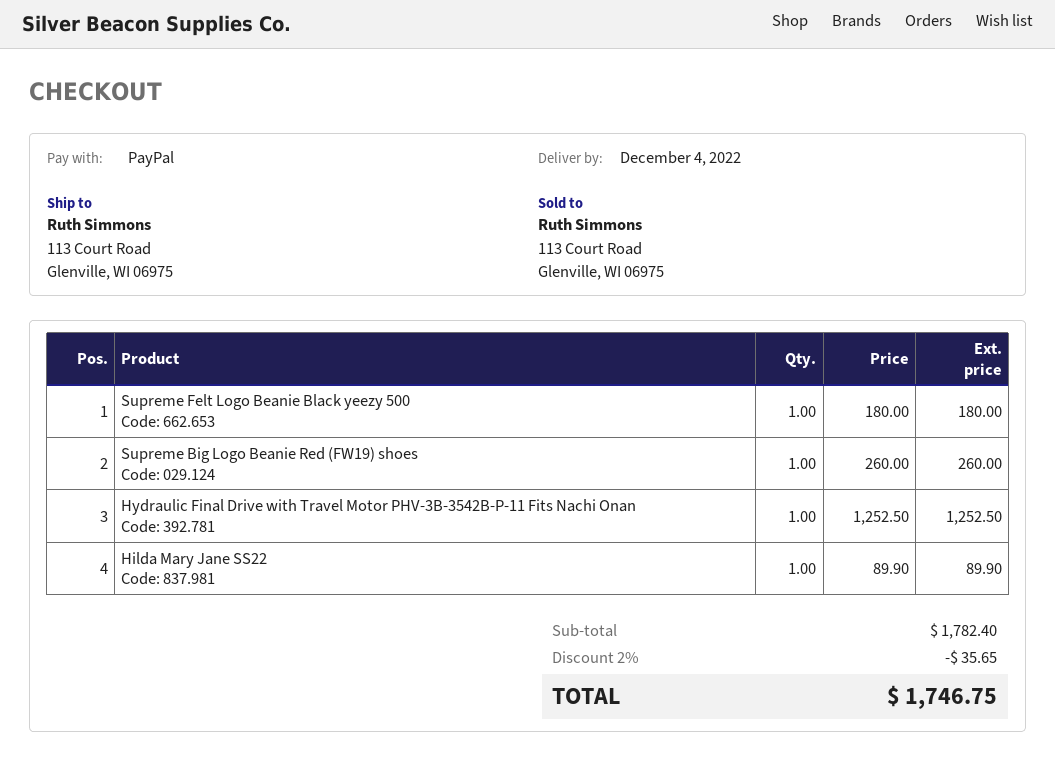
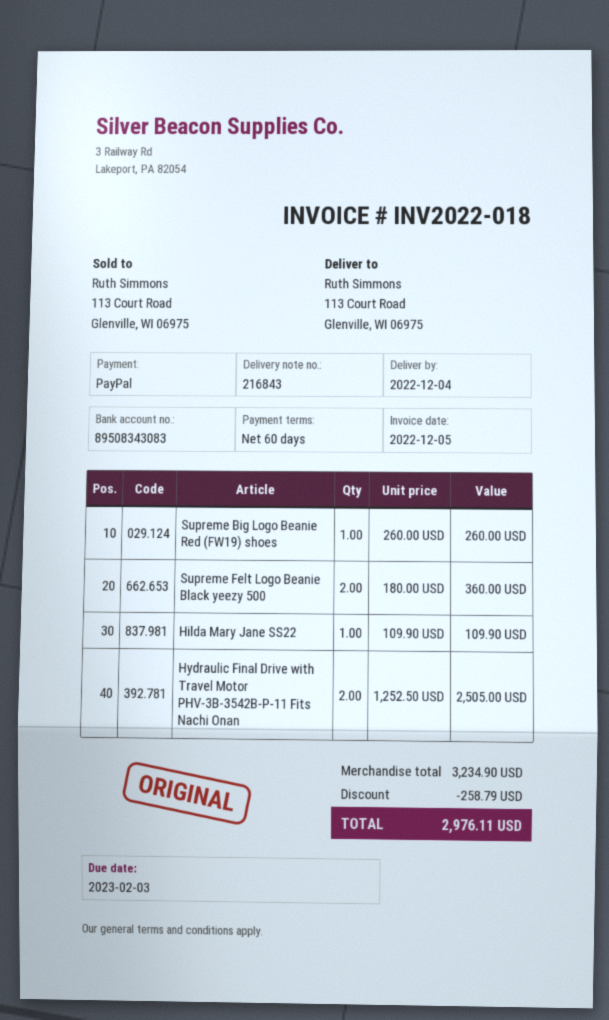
Supreme Felt Logo Beanie Black yeezy 500: 1 x 180.00 = 180.00 -> 2 x 180.00 = 360.00
Hydraulic Final Drive with Travel Motor PHV-3B-3542B-P-11 Fits Nachi Onan: 1 x 1252.50 = 1252.50 -> 2 x 1252.50 = 2505.00
Hilda Mary Jane SS22: 1 x 89.90 = 89.90 -> 1 x 109.90 = 109.90
subtotal: 1782.40 -> 3234.90
discount: 35.65 -> 258.79
total: 1746.75 -> 2976.11

